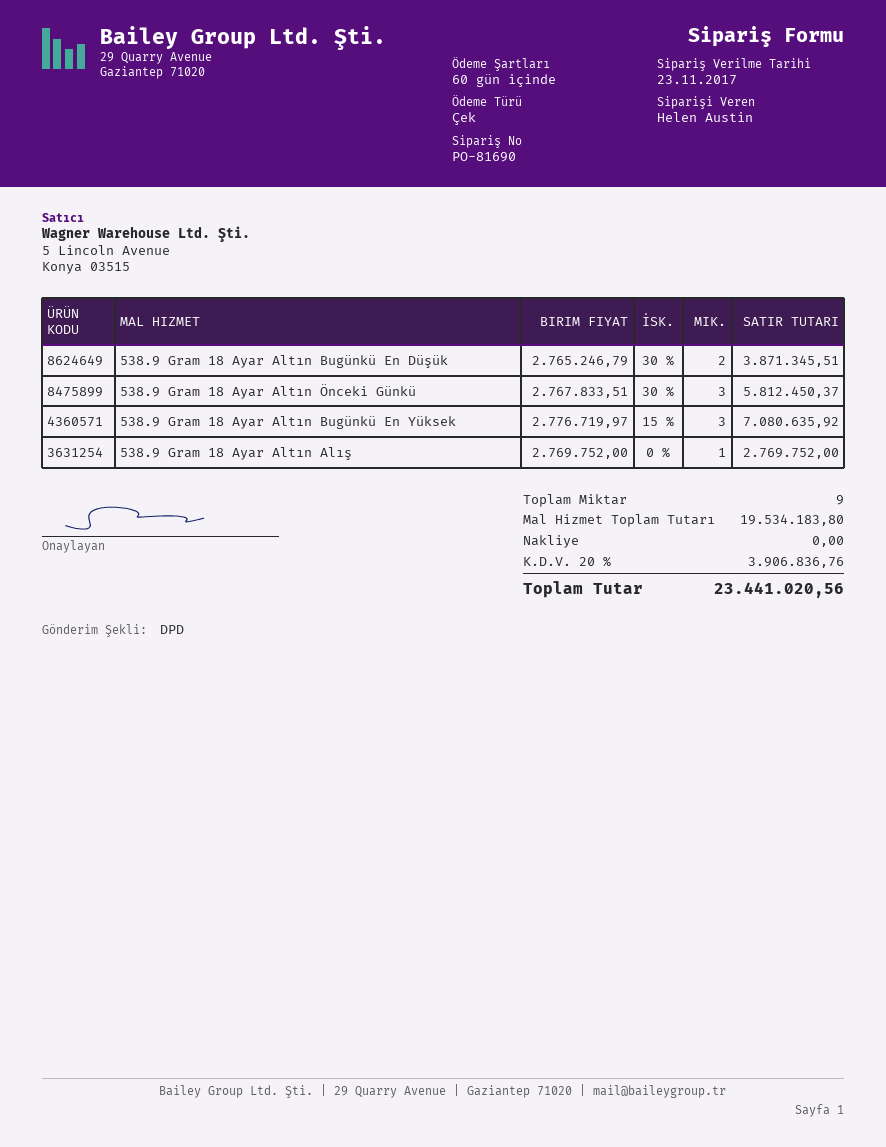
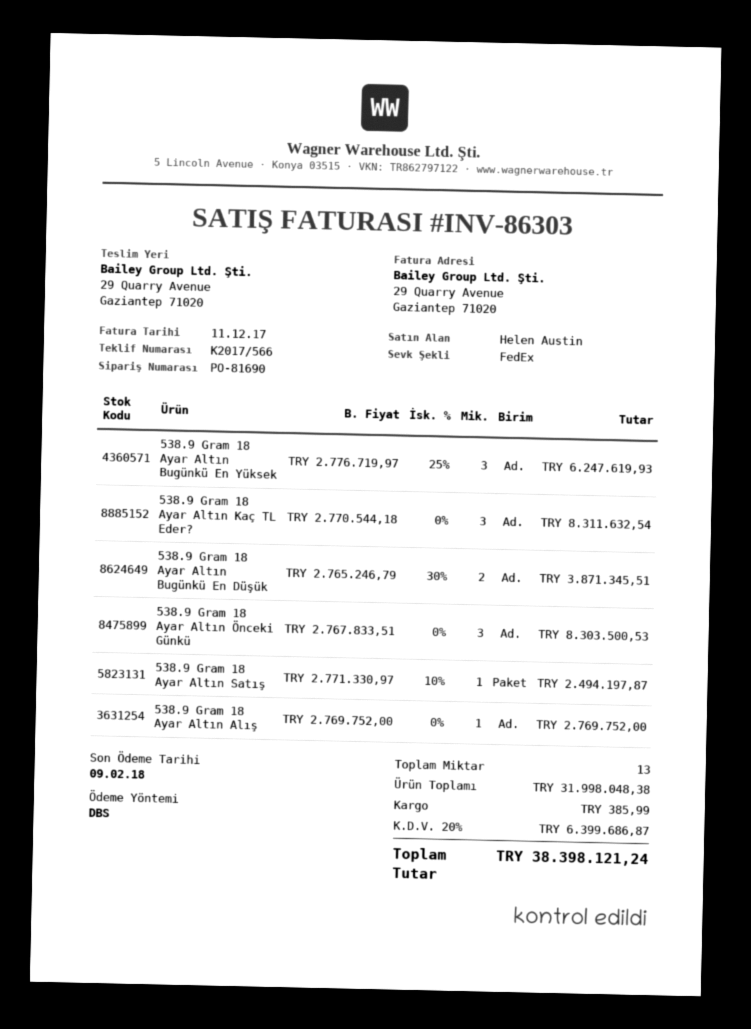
payment method: cheque -> direct debit
shipping method: DPD -> FedEx
538.9 Gram 18 Ayar Altın Önceki Günkü: 3 x 2767833.51 - 30% = 5812450.37 -> 3 x 2767833.51 = 8303500.53
538.9 Gram 18 Ayar Altın Bugünkü En Yüksek: 3 x 2776719.97 - 15% = 7080635.92 -> 3 x 2776719.97 - 25% = 6247619.93
538.9 Gram 18 Ayar Altın Kaç TL Eder?: none -> 3 x 2770544.18 = 8311632.54
538.9 Gram 18 Ayar Altın Satış: none -> 1 x 2771330.97 - 10% = 2494197.87
total quantity: 9 -> 13
subtotal: 19534183.80 -> 31998048.38
shipping: 0.00 -> 385.99
tax: 20% = 3906836.76 -> 20% = 6399686.87
total: 23441020.56 -> 38398121.24

